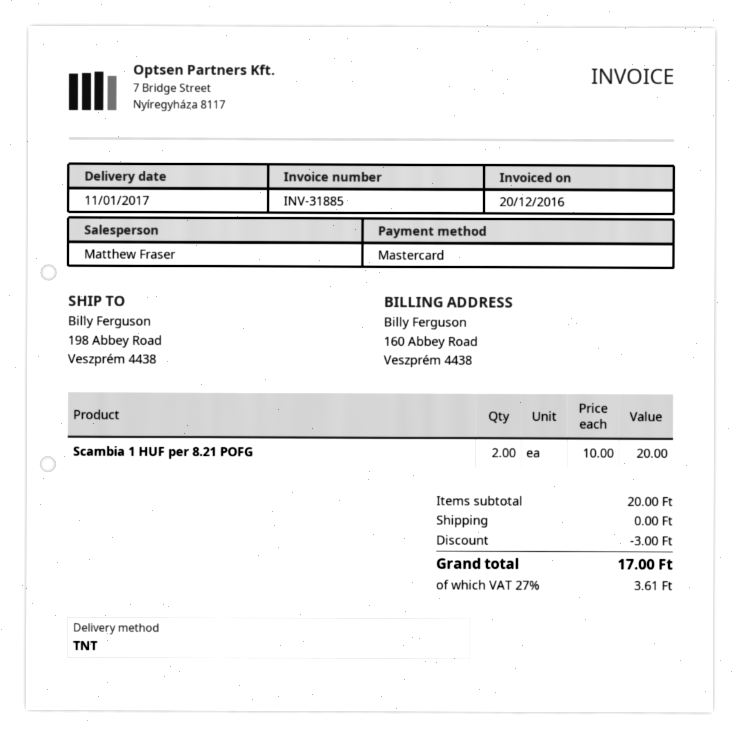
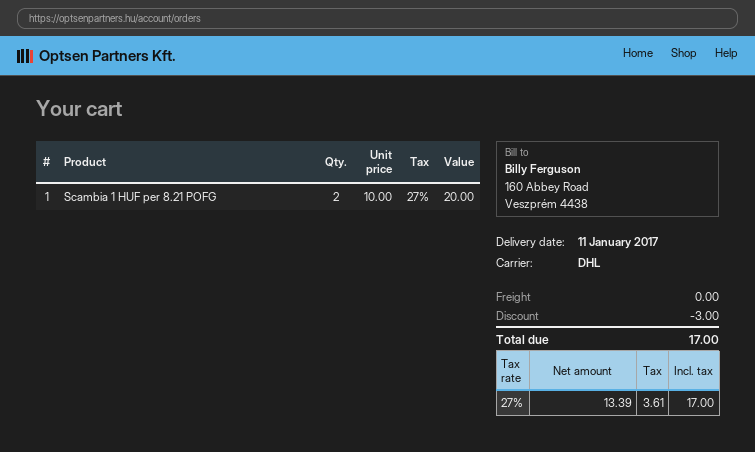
shipping method: TNT -> DHL

